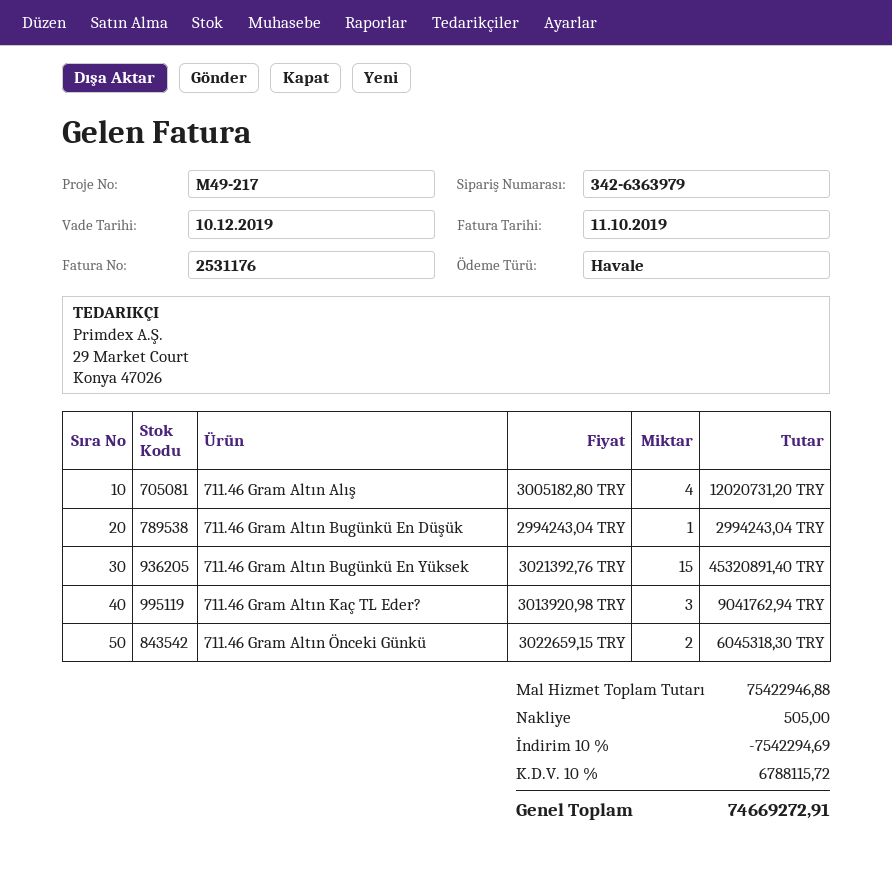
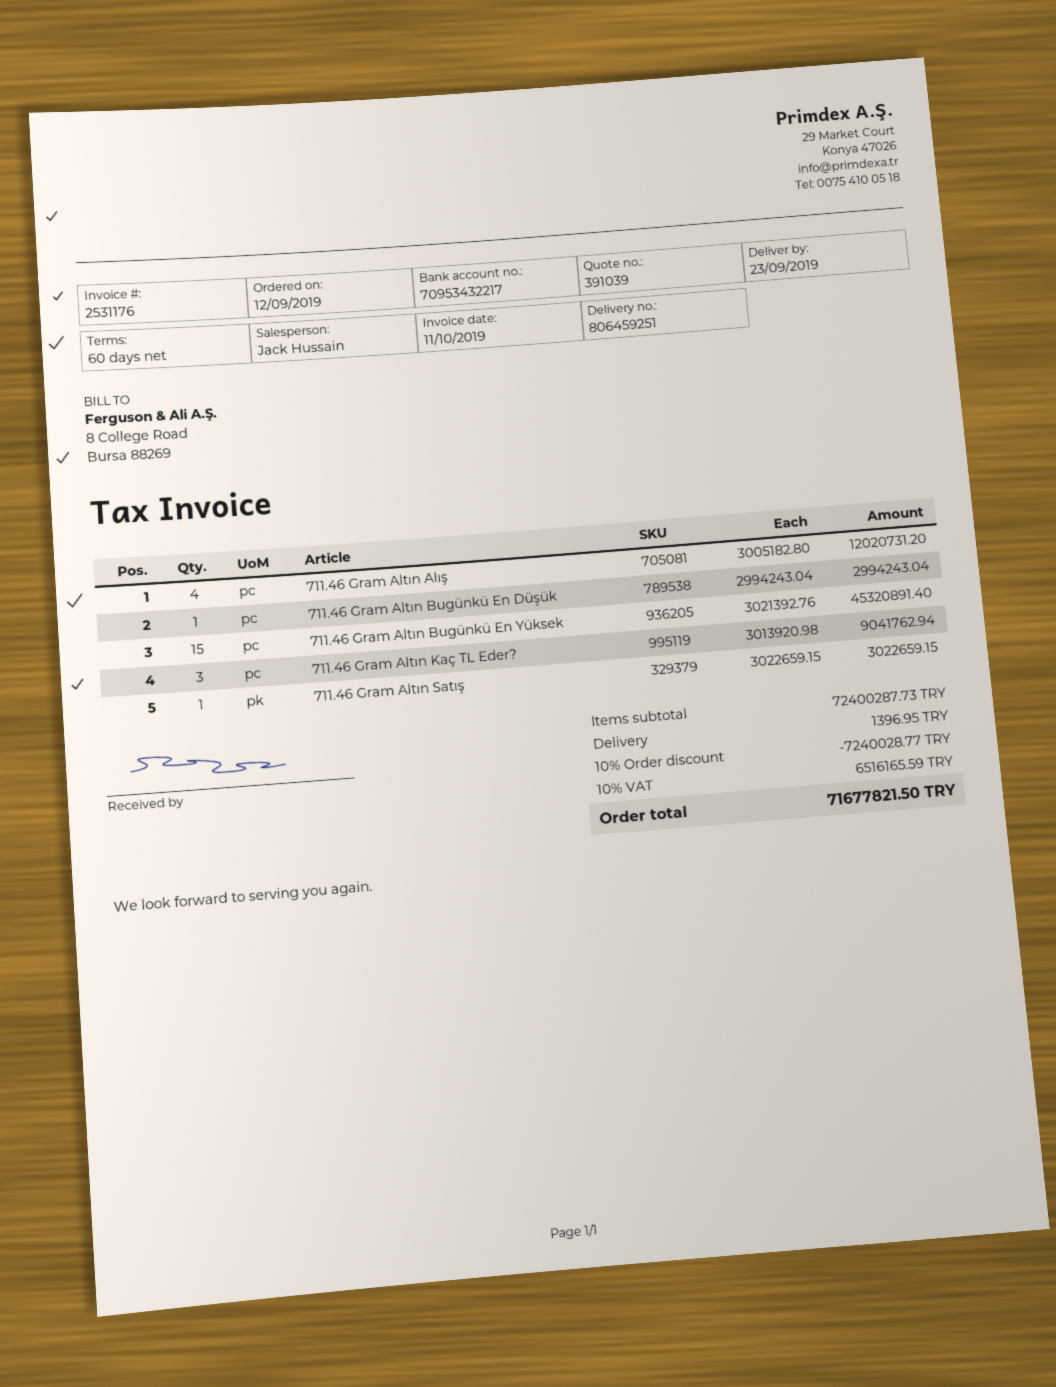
711.46 Gram Altın Önceki Günkü: 2 x 3022659.15 = 6045318.30 -> none
711.46 Gram Altın Satış: none -> 1 x 3022659.15 = 3022659.15
subtotal: 75422946.88 -> 72400287.73
discount: 10% = 7542294.69 -> 10% = 7240028.77
shipping: 505.00 -> 1396.95
tax: 10% = 6788115.72 -> 10% = 6516165.59
total: 74669272.91 -> 71677821.50

